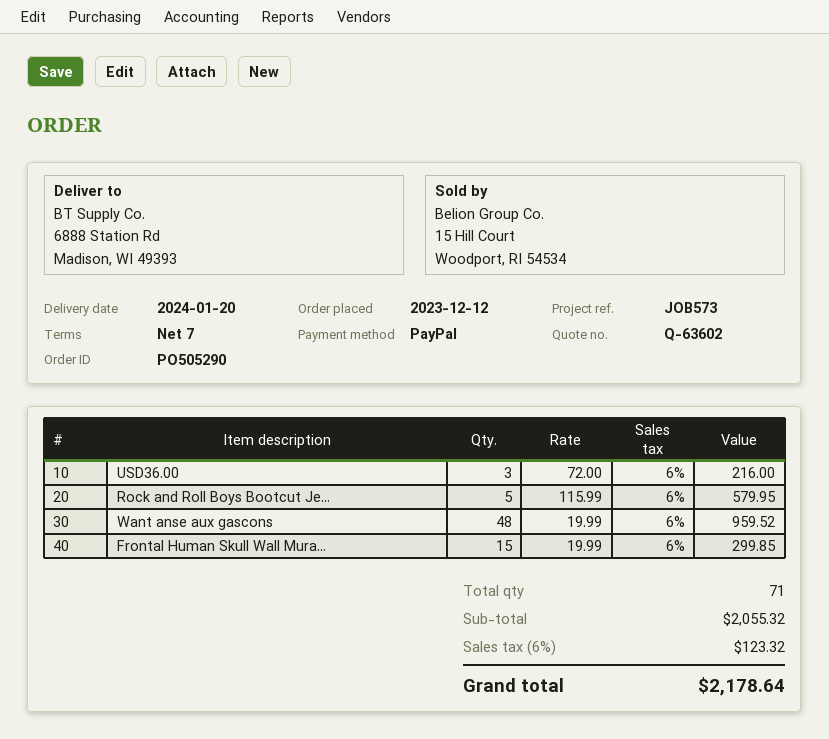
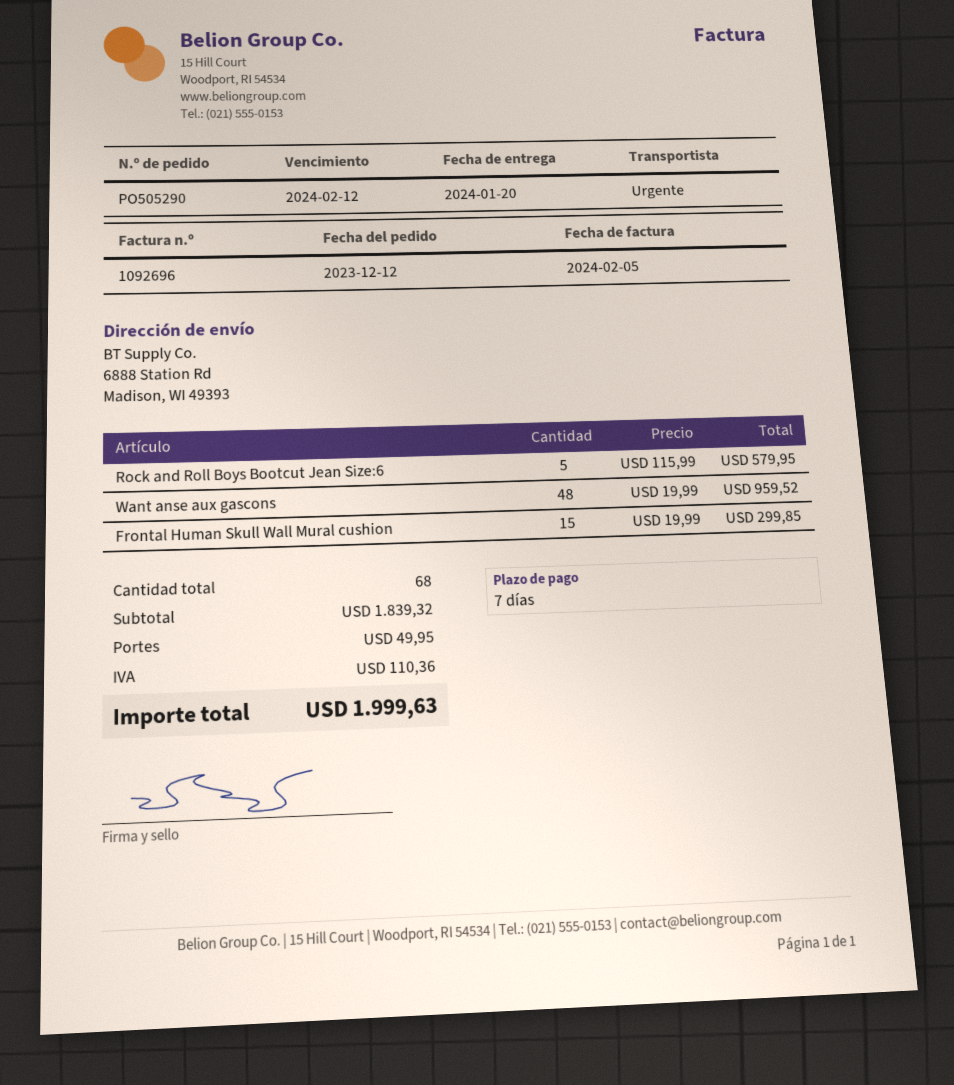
USD36.00: 3 x 72.00 = 216.00 -> none
total quantity: 71 -> 68
subtotal: 2055.32 -> 1839.32
shipping: none -> 49.95
tax: 123.32 -> 110.36
total: 2178.64 -> 1999.63

